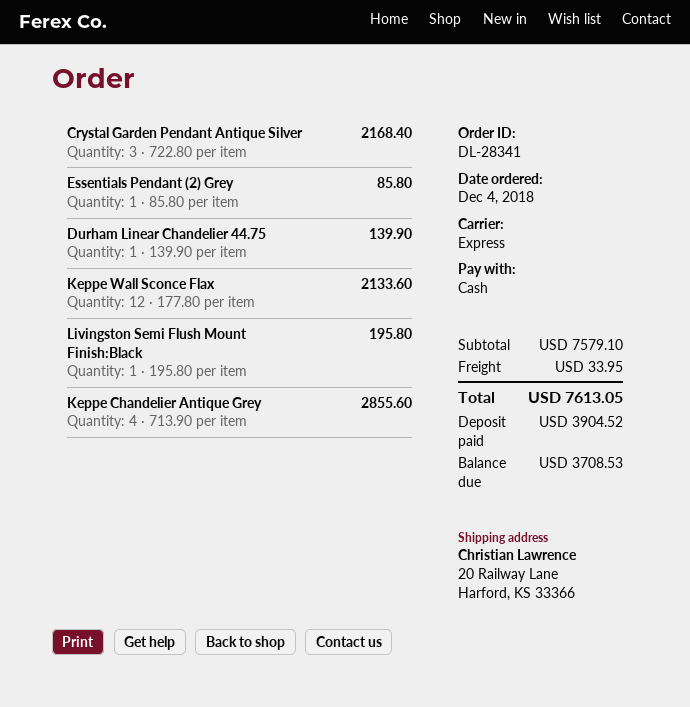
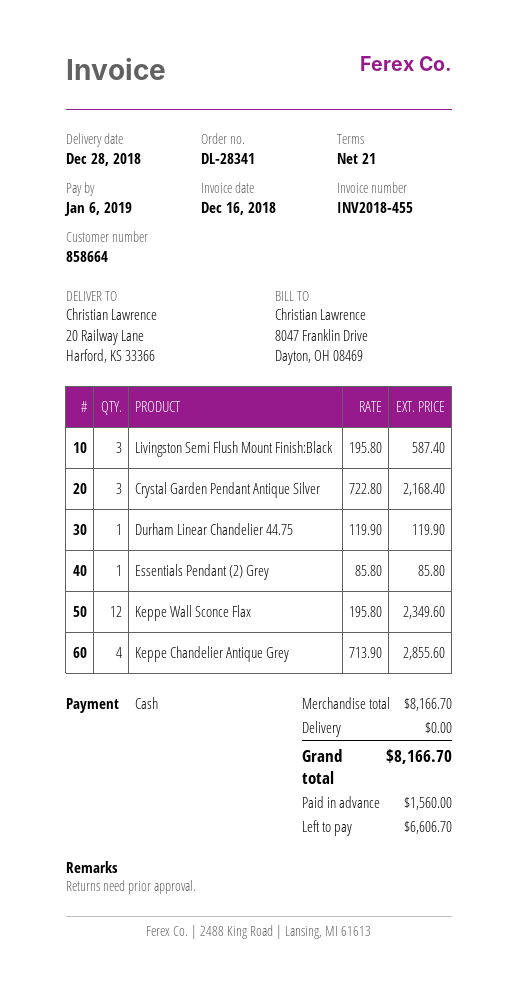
Durham Linear Chandelier 44.75: 1 x 139.90 = 139.90 -> 1 x 119.90 = 119.90
Keppe Wall Sconce Flax: 12 x 177.80 = 2133.60 -> 12 x 195.80 = 2349.60
Livingston Semi Flush Mount Finish:Black: 1 x 195.80 = 195.80 -> 3 x 195.80 = 587.40
subtotal: 7579.10 -> 8166.70
shipping: 33.95 -> 0.00
total: 7613.05 -> 8166.70
deposit: 3904.52 -> 1560.00
balance: 3708.53 -> 6606.70

